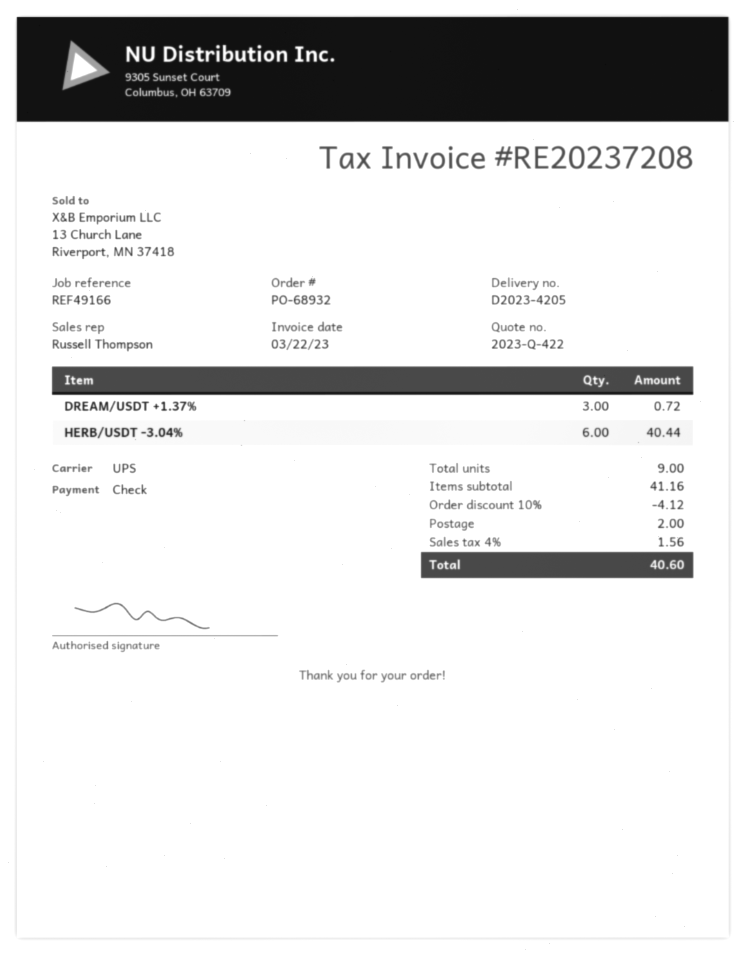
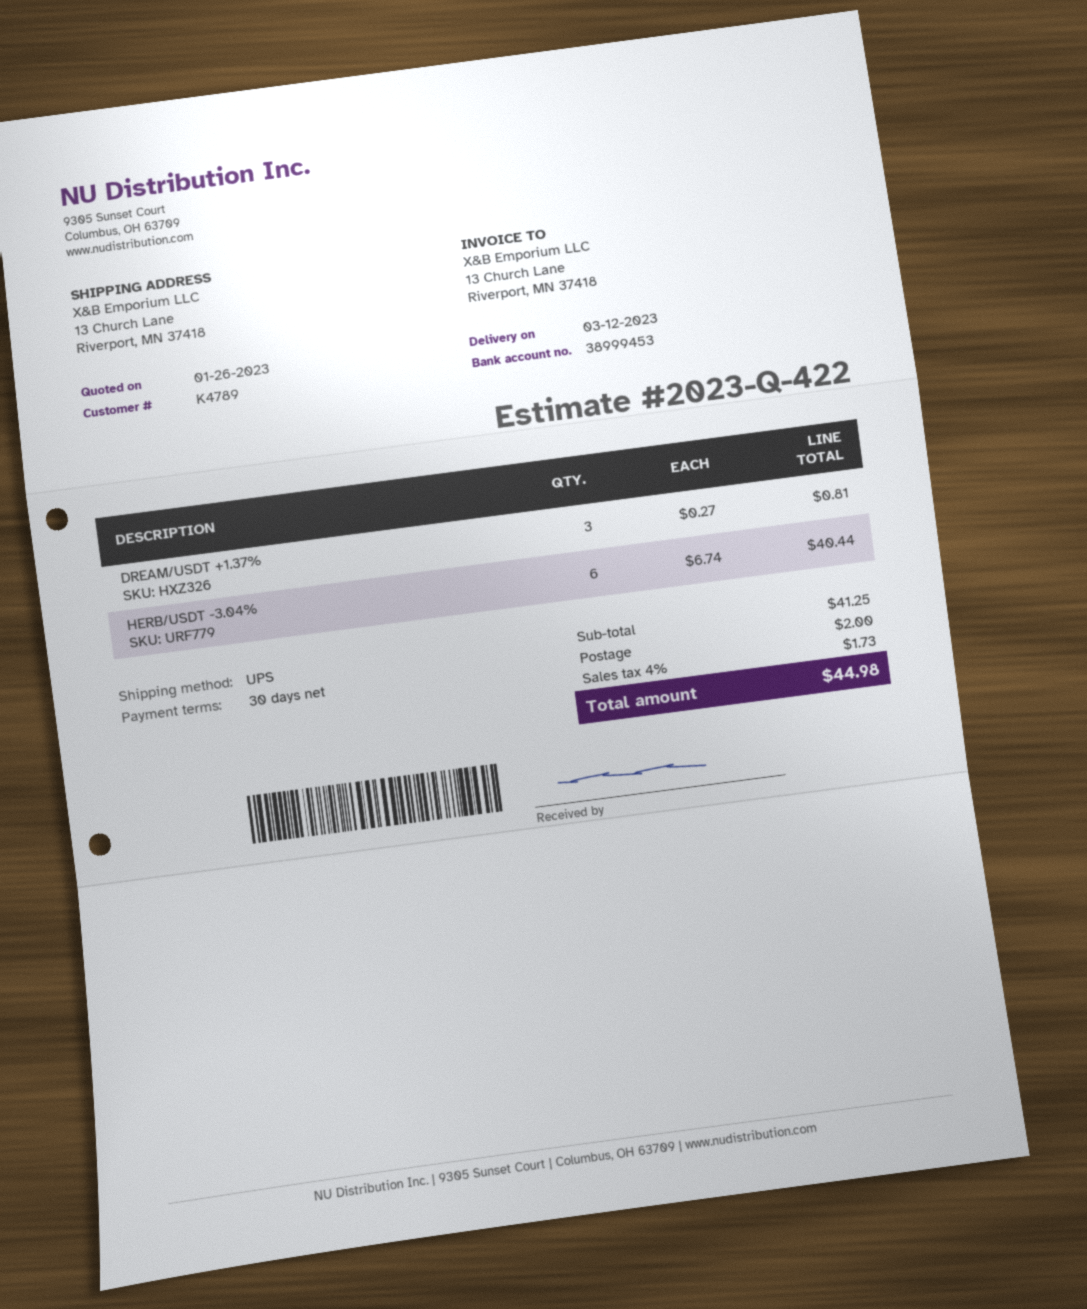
DREAM/USDT +1.37%: 3 for 0.72 -> 3 for 0.81
subtotal: 41.16 -> 41.25
discount: 10% = 4.12 -> none
tax: 4% = 1.56 -> 4% = 1.73
total: 40.60 -> 44.98

